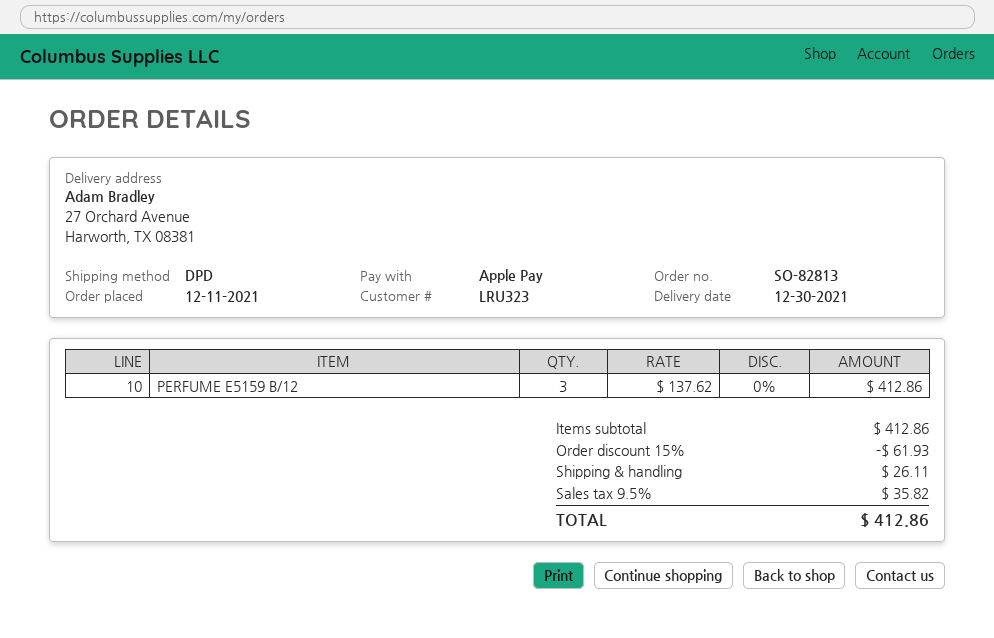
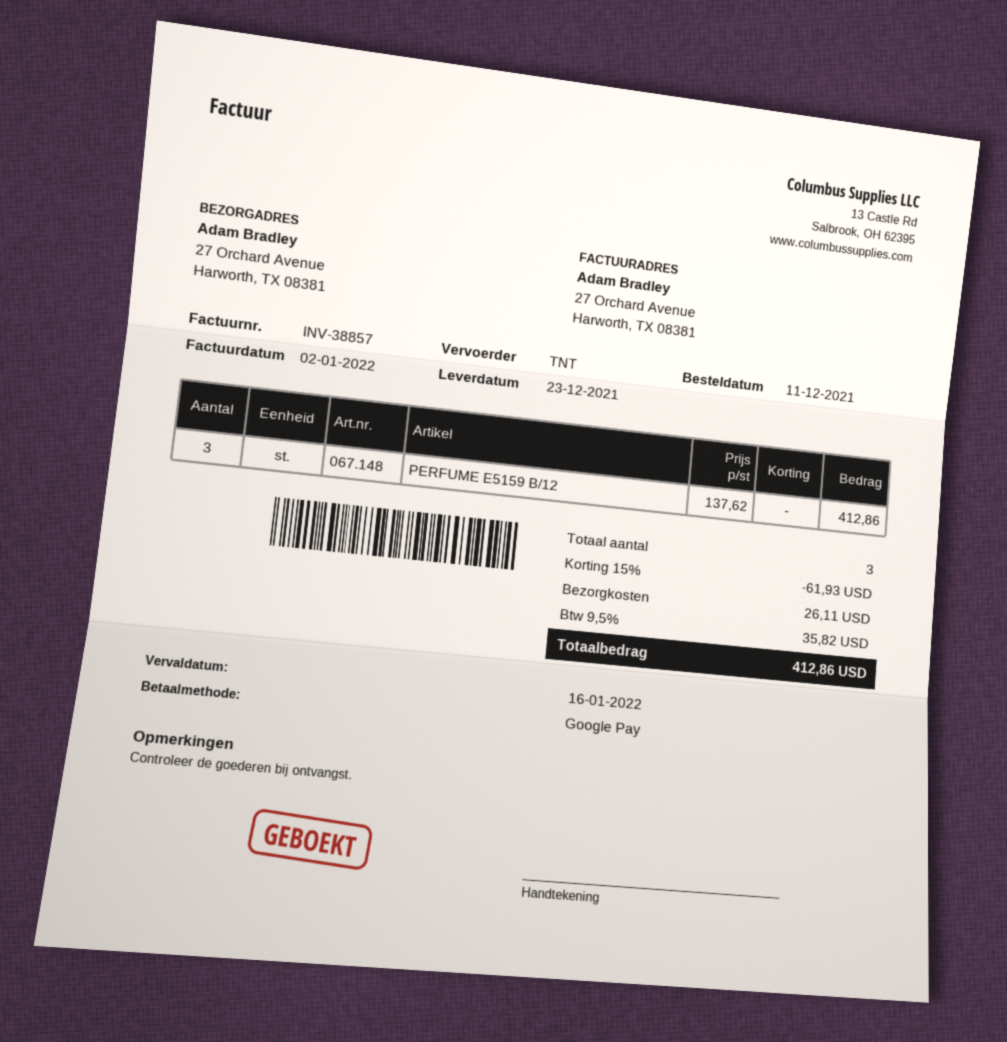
delivery date: 2021-12-30 -> 2021-12-23
payment method: Apple Pay -> Google Pay
shipping method: DPD -> TNT

